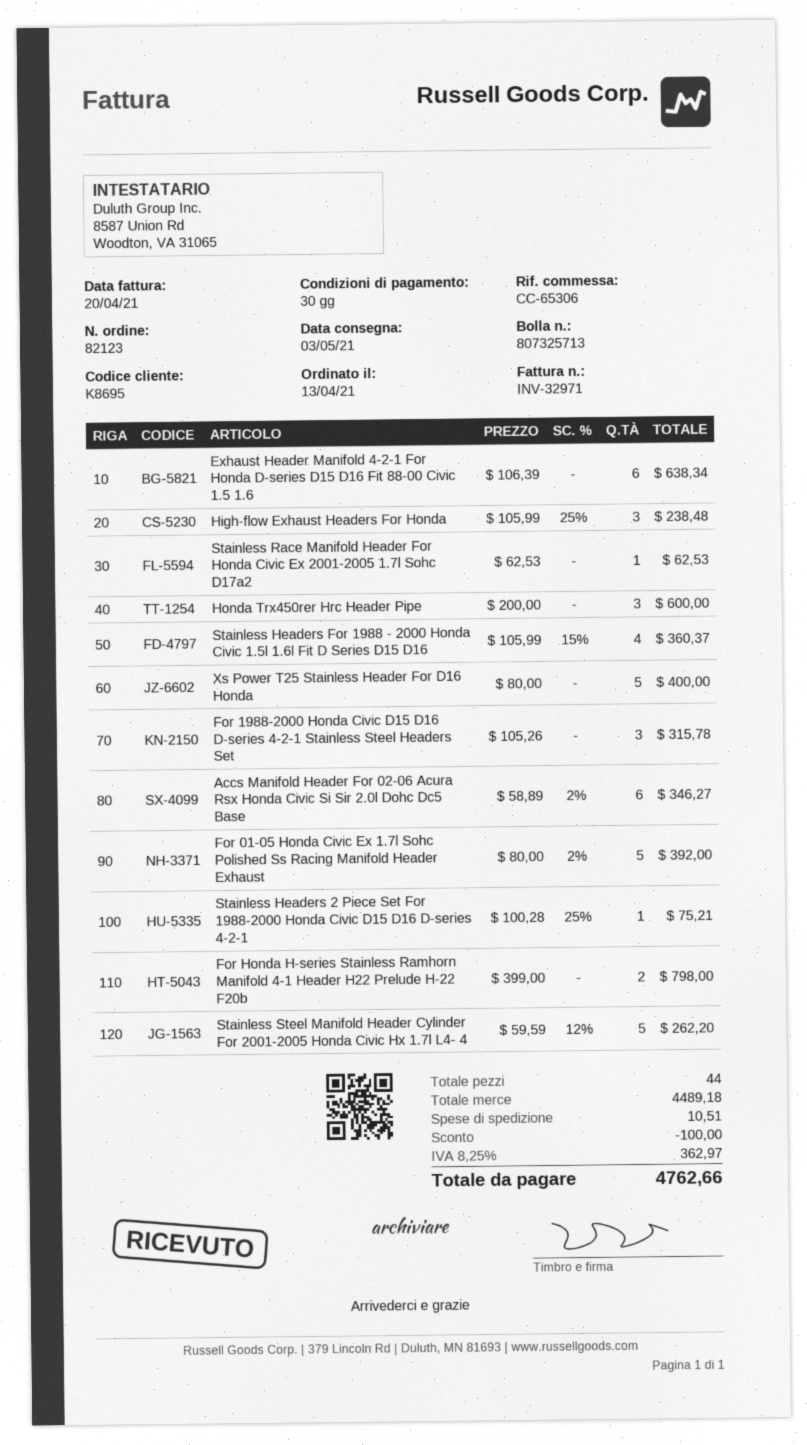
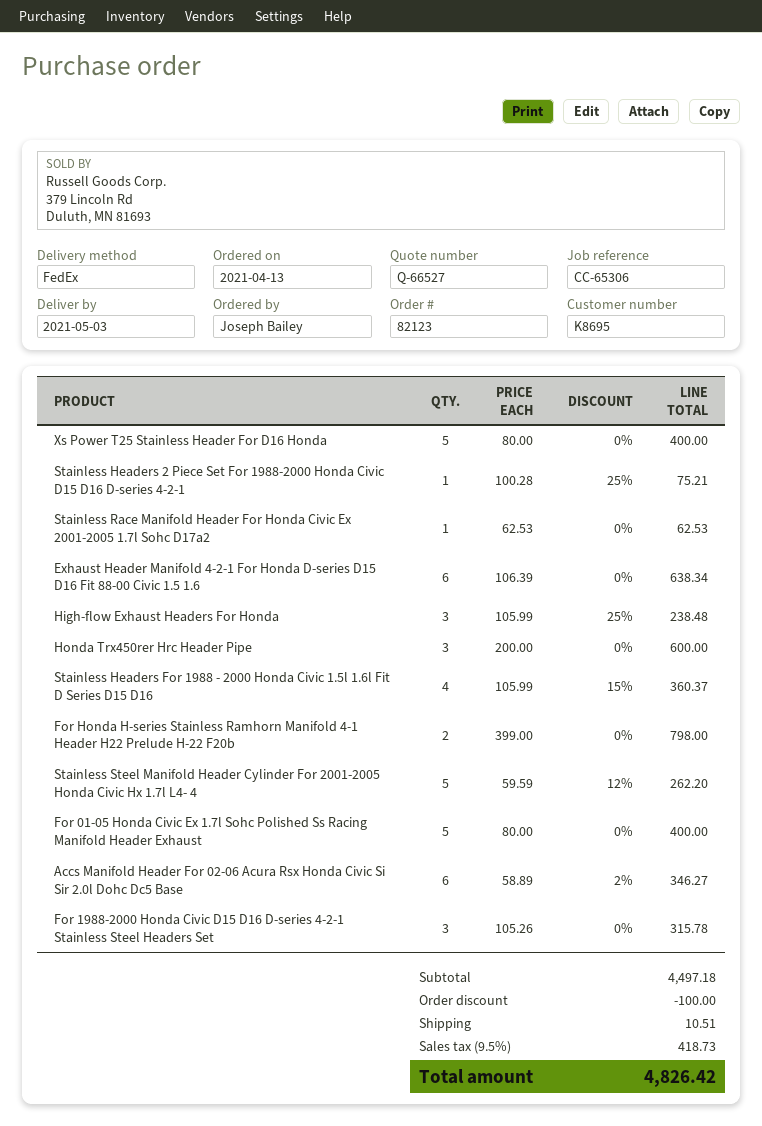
For 01-05 Honda Civic Ex 1.7l Sohc Polished Ss Racing Manifold Header Exhaust: 5 x 80.00 - 2% = 392.00 -> 5 x 80.00 = 400.00
subtotal: 4489.18 -> 4497.18
tax: 8.25% = 362.97 -> 9.5% = 418.73
total: 4762.66 -> 4826.42

